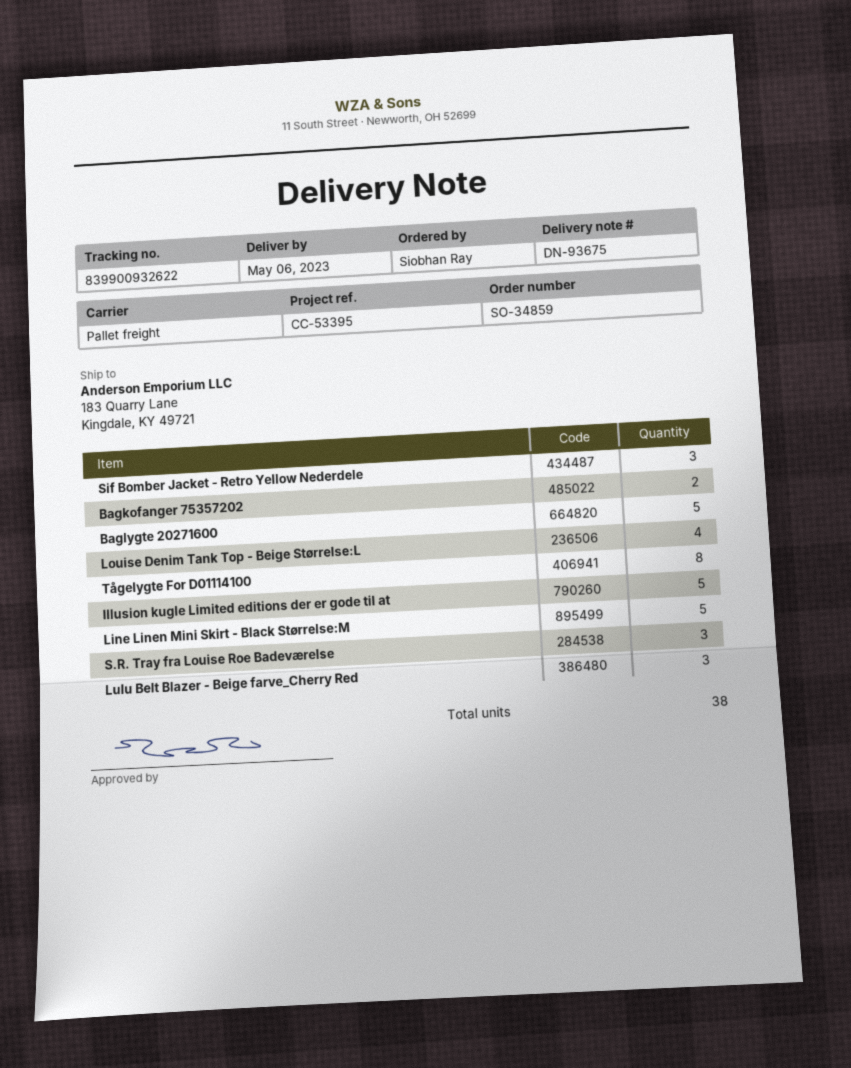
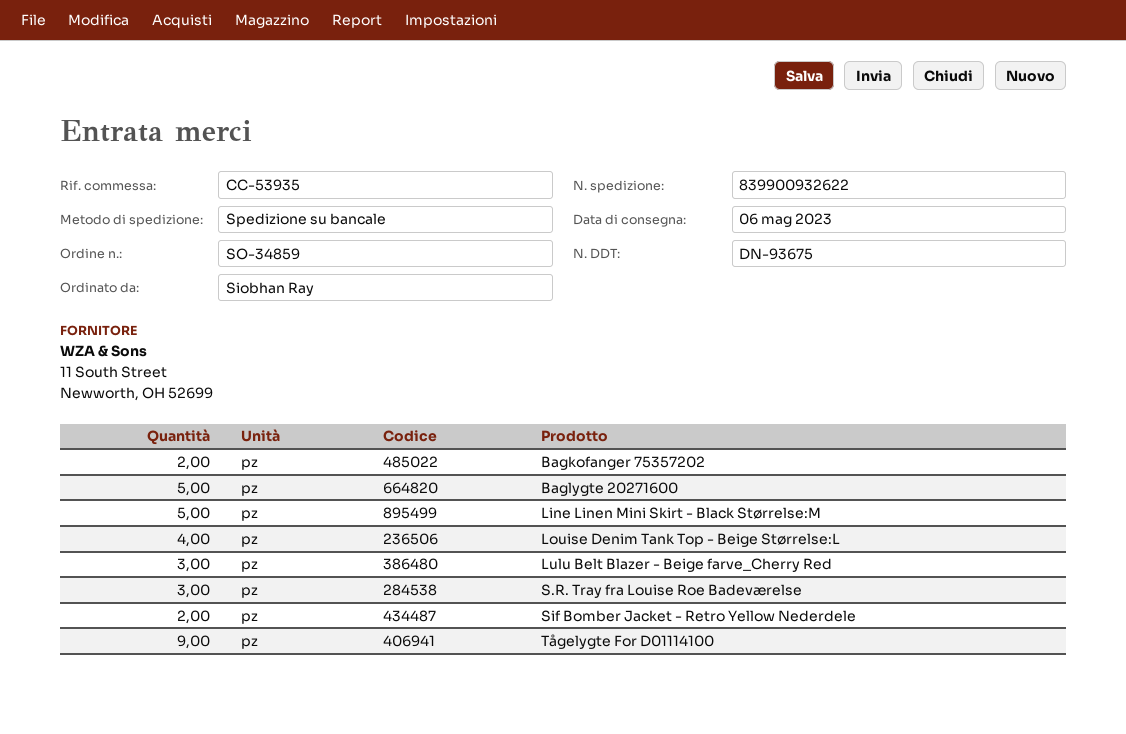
reference: CC-53395 -> CC-53935
Sif Bomber Jacket - Retro Yellow Nederdele: 3 -> 2
Tågelygte For D01114100: 8 -> 9
Illusion kugle Limited editions der er gode til at: 5 -> none

